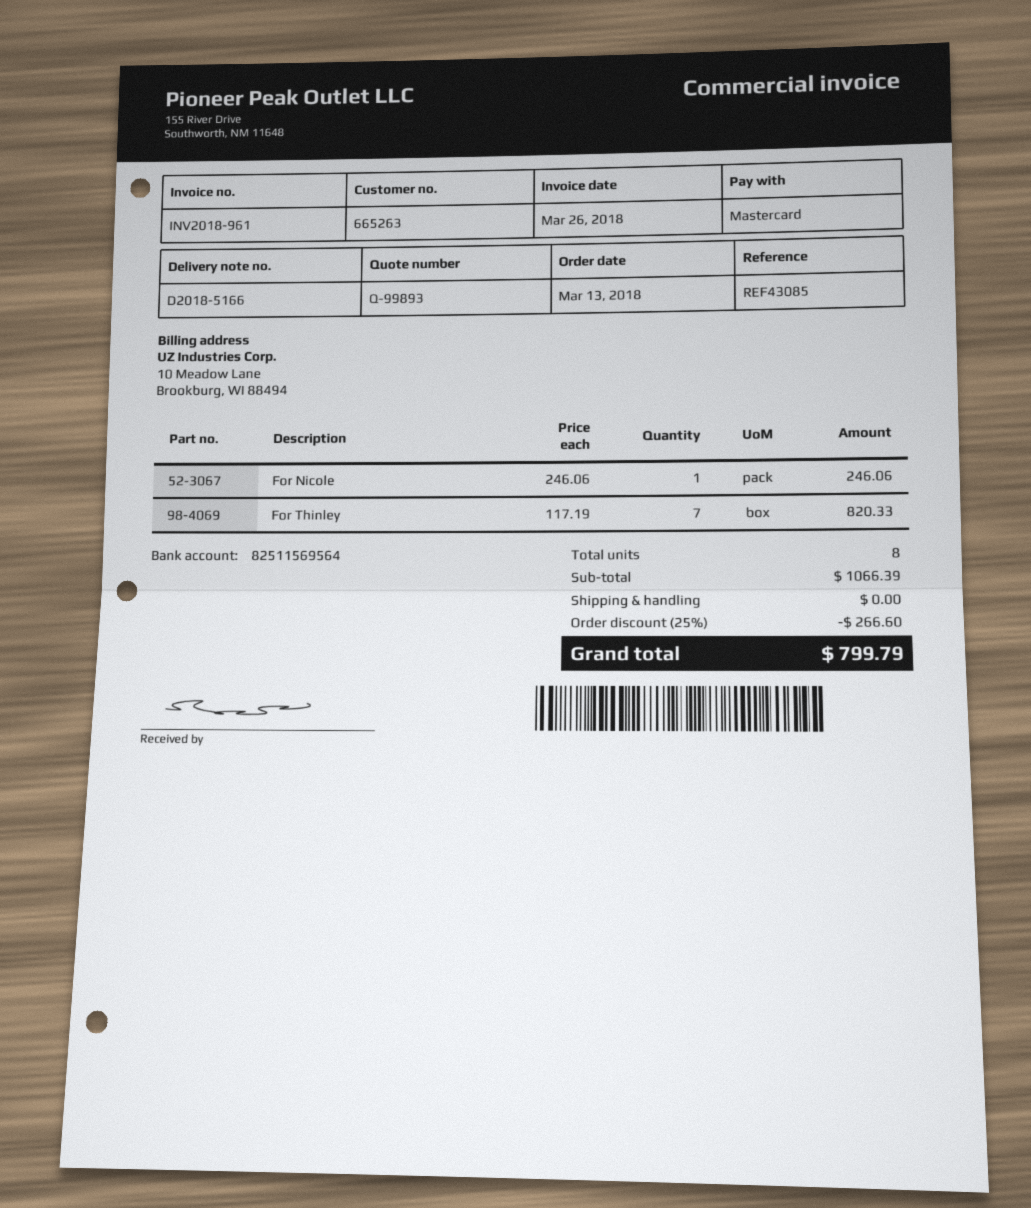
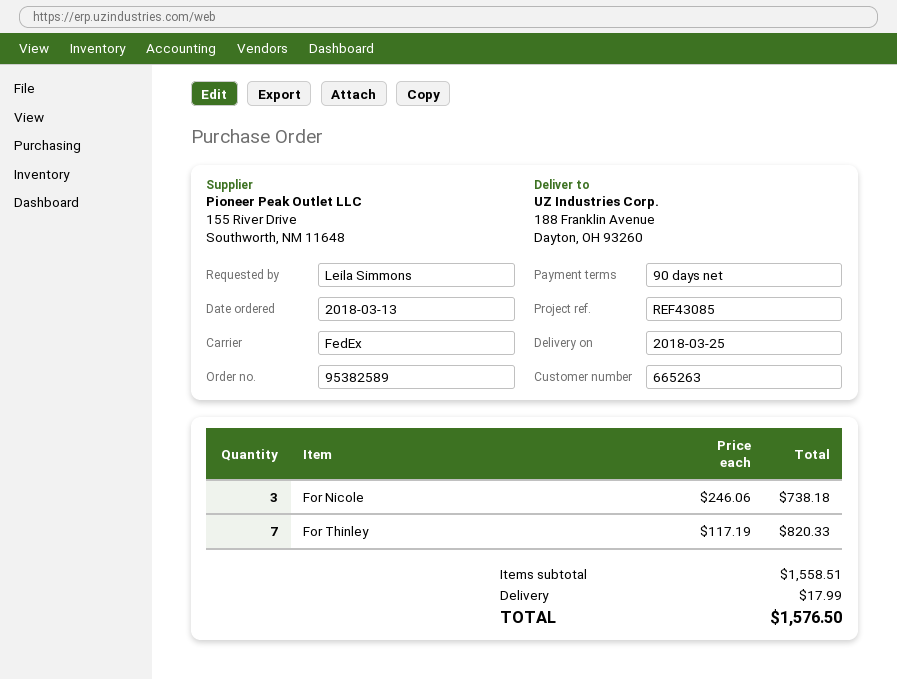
For Nicole: 1 x 246.06 = 246.06 -> 3 x 246.06 = 738.18
subtotal: 1066.39 -> 1558.51
discount: 25% = 266.60 -> none
shipping: 0.00 -> 17.99
total: 799.79 -> 1576.50

